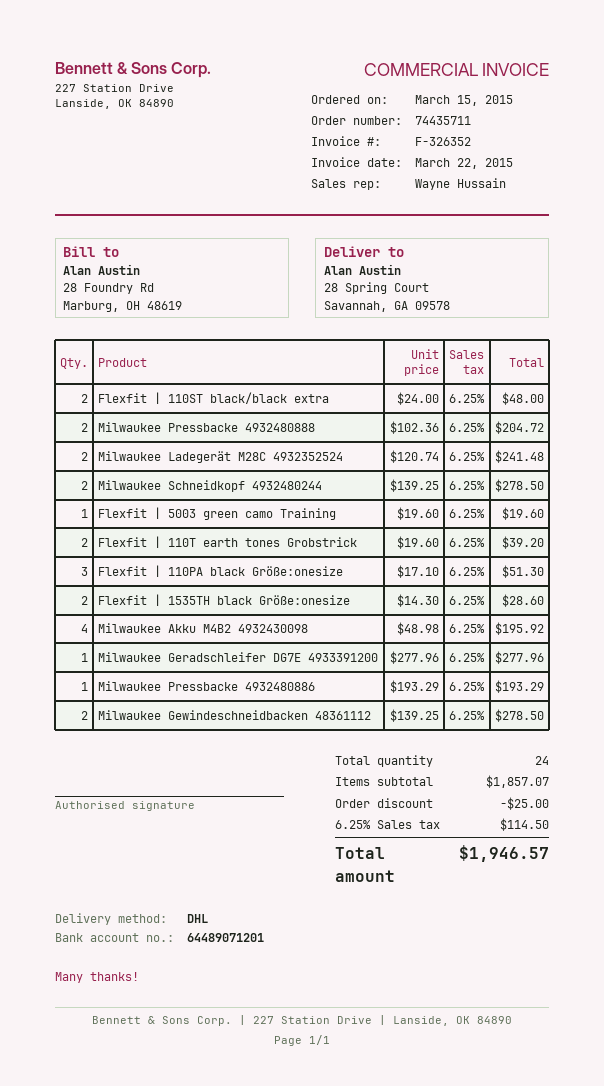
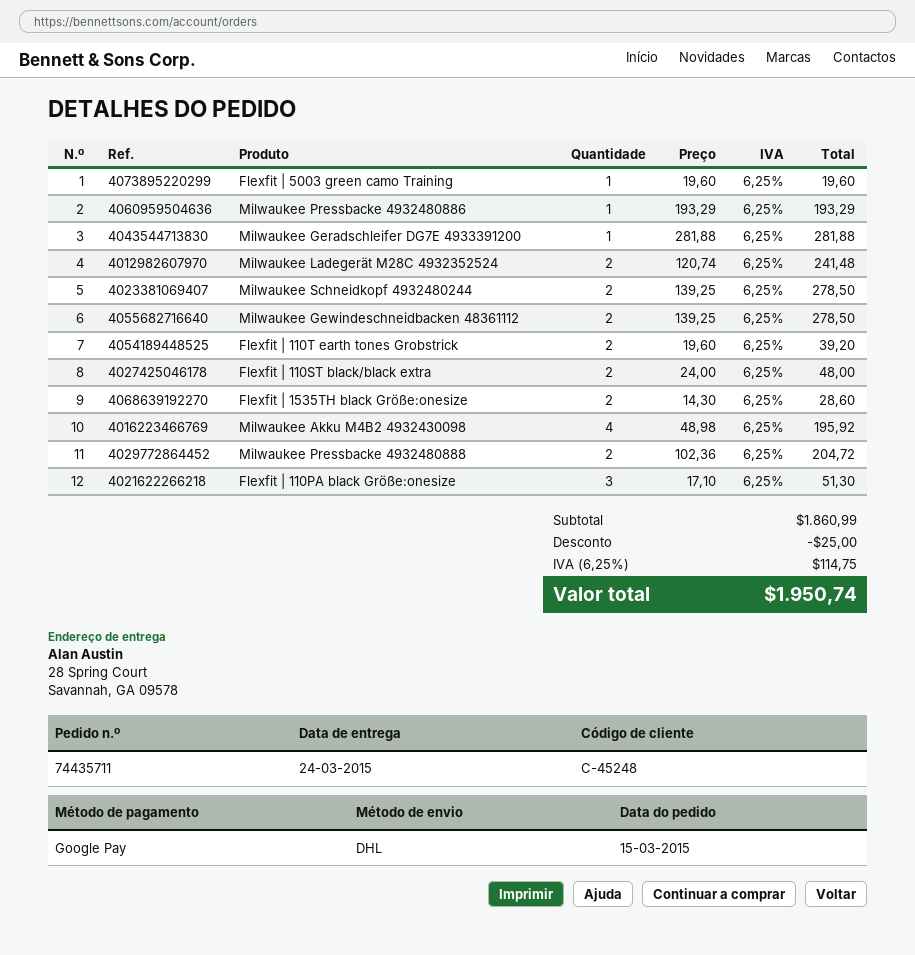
Milwaukee Geradschleifer DG7E 4933391200: 1 x 277.96 = 277.96 -> 1 x 281.88 = 281.88
subtotal: 1857.07 -> 1860.99
tax: 6.25% = 114.50 -> 6.25% = 114.75
total: 1946.57 -> 1950.74

